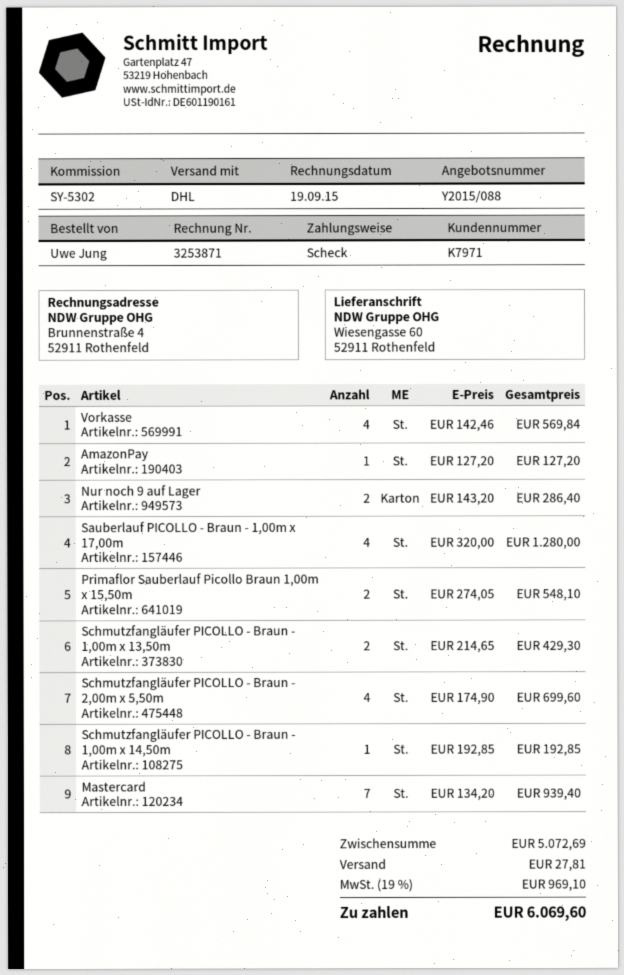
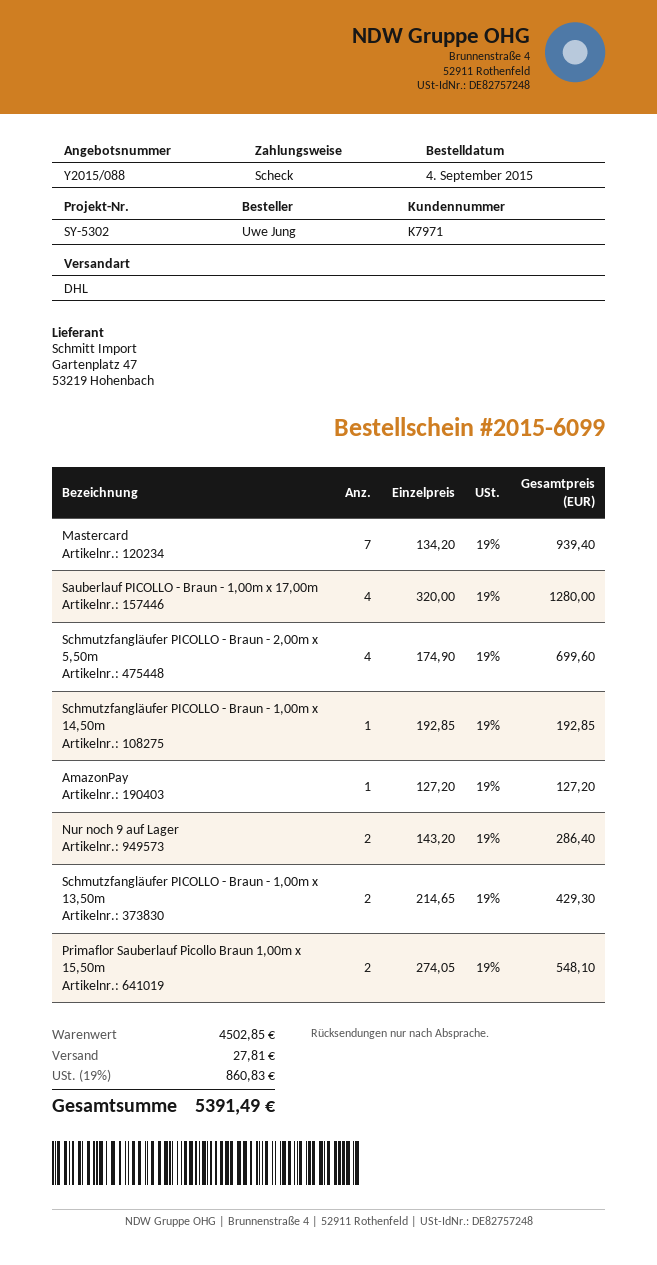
Vorkasse: 4 x 142.46 = 569.84 -> none
subtotal: 5072.69 -> 4502.85
tax: 19% = 969.10 -> 19% = 860.83
total: 6069.60 -> 5391.49

